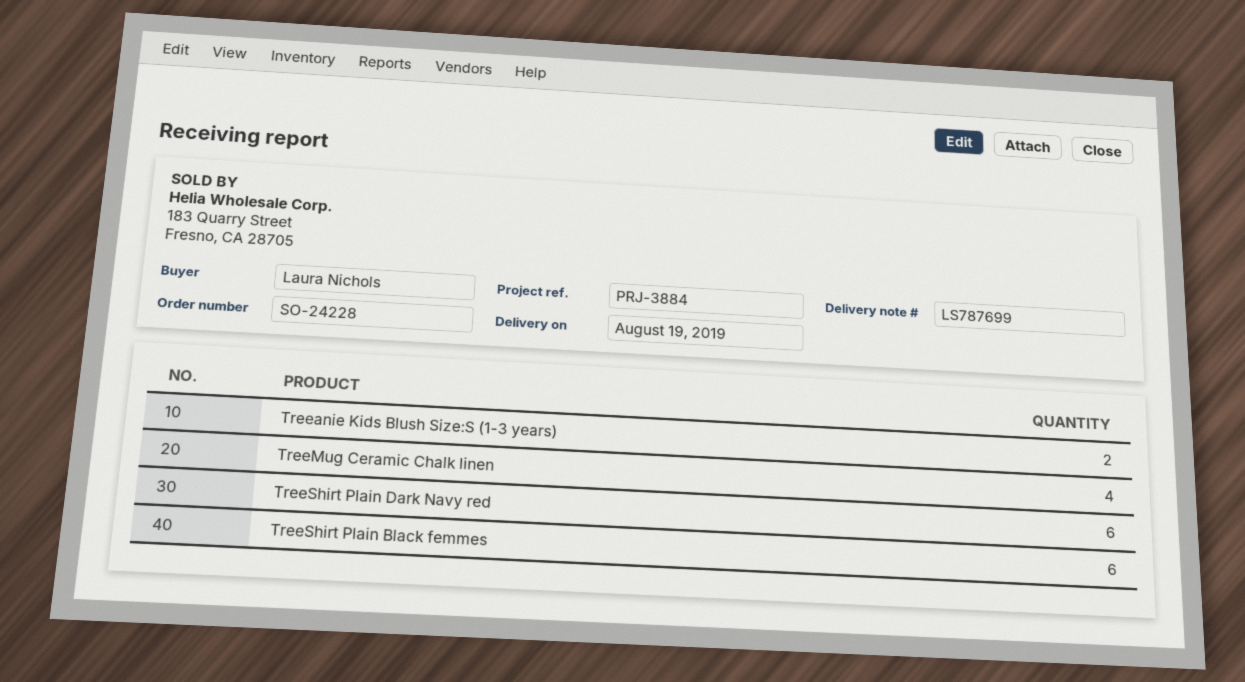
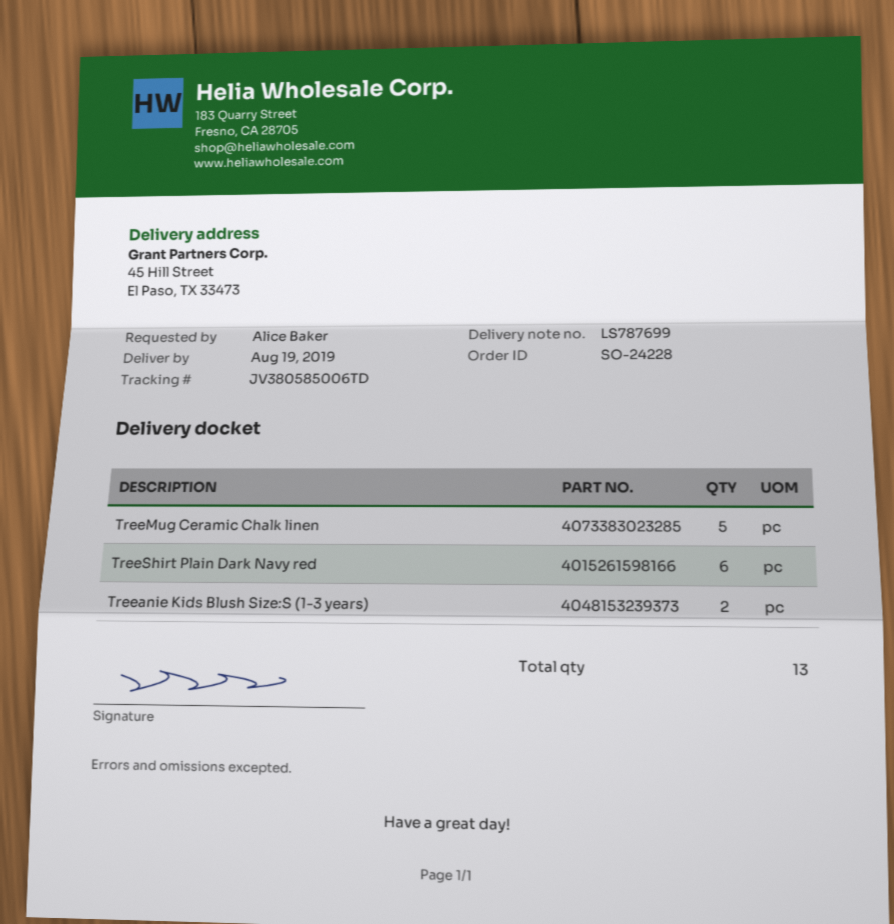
ordered by: Laura Nichols -> Alice Baker
TreeMug Ceramic Chalk linen: 4 -> 5
TreeShirt Plain Black femmes: 6 -> none

